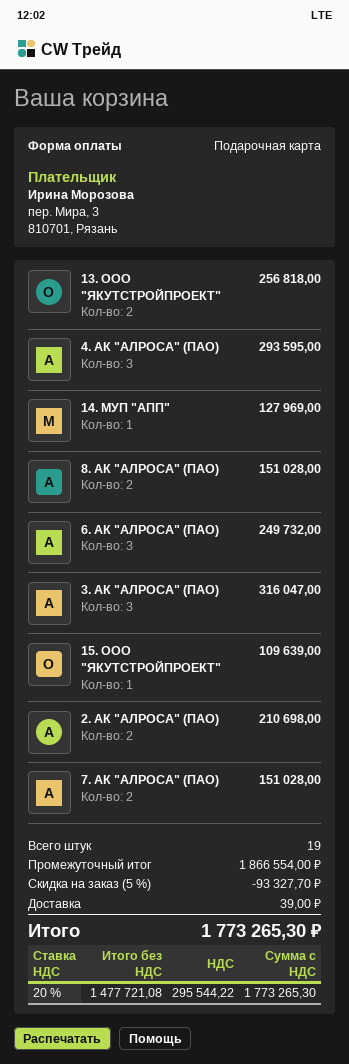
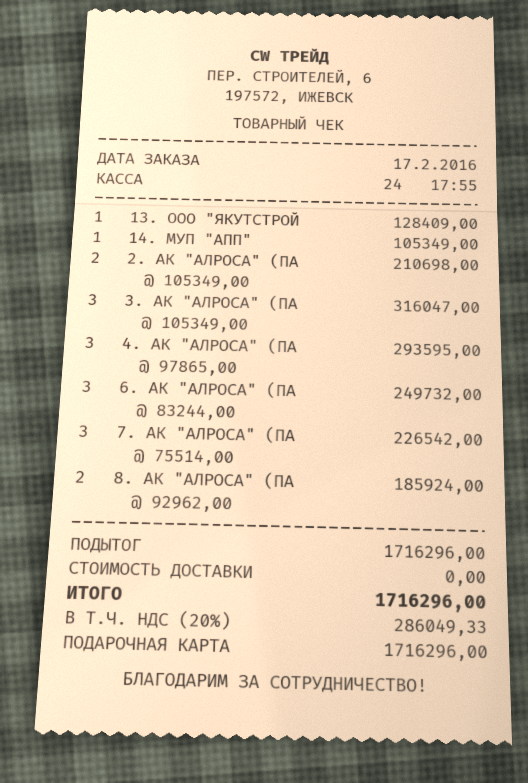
13. ООО "ЯКУТСТРОЙПРОЕКТ": 2 for 256818.00 -> 1 for 128409.00
14. МУП "АПП": 1 for 127969.00 -> 1 for 105349.00
8. АК "АЛРОСА" (ПАО): 2 for 151028.00 -> 2 for 185924.00
15. ООО "ЯКУТСТРОЙПРОЕКТ": 1 for 109639.00 -> none
7. АК "АЛРОСА" (ПАО): 2 for 151028.00 -> 3 for 226542.00
subtotal: 1866554.00 -> 1716296.00
discount: 5% = 93327.70 -> none
shipping: 39.00 -> 0.00
tax: 20% = 295544.22 -> 20% = 286049.33
total: 1773265.30 -> 1716296.00

